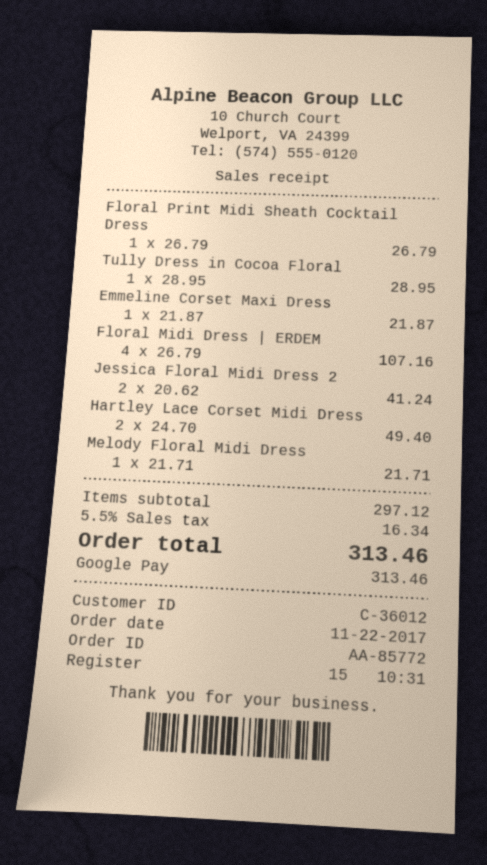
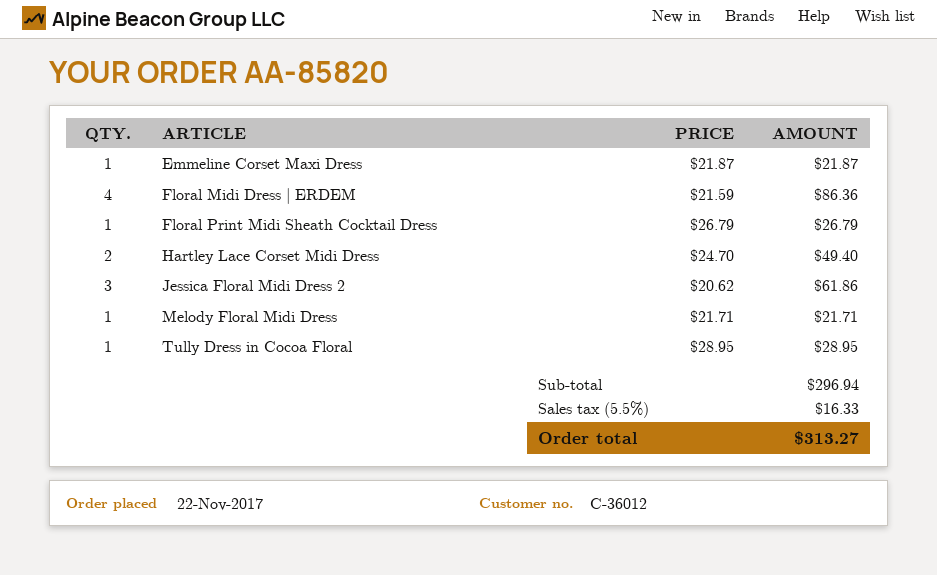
order number: AA-85772 -> AA-85820
Floral Midi Dress | ERDEM: 4 x 26.79 = 107.16 -> 4 x 21.59 = 86.36
Jessica Floral Midi Dress 2: 2 x 20.62 = 41.24 -> 3 x 20.62 = 61.86
subtotal: 297.12 -> 296.94
tax: 5.5% = 16.34 -> 5.5% = 16.33
total: 313.46 -> 313.27

